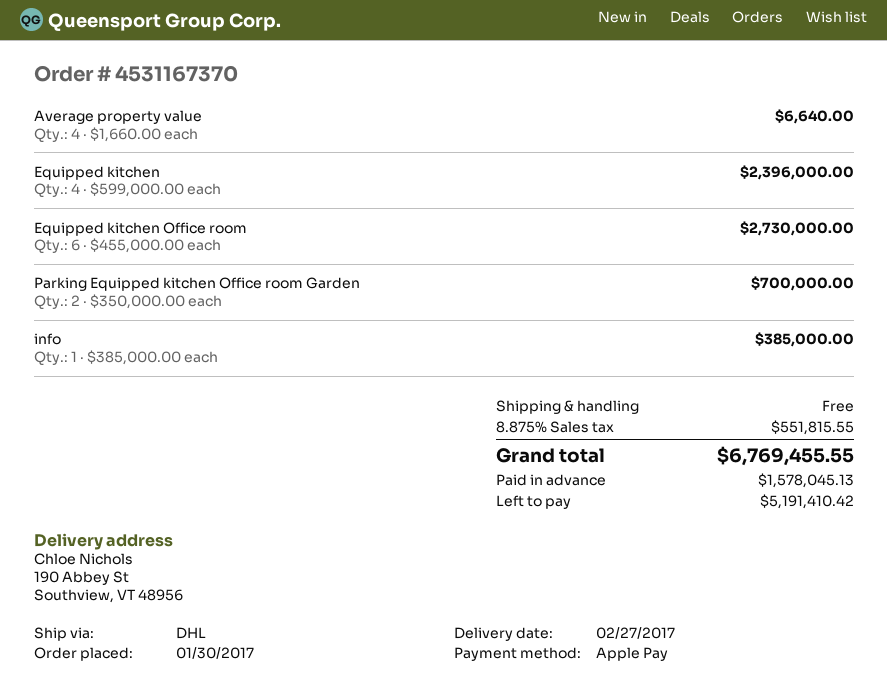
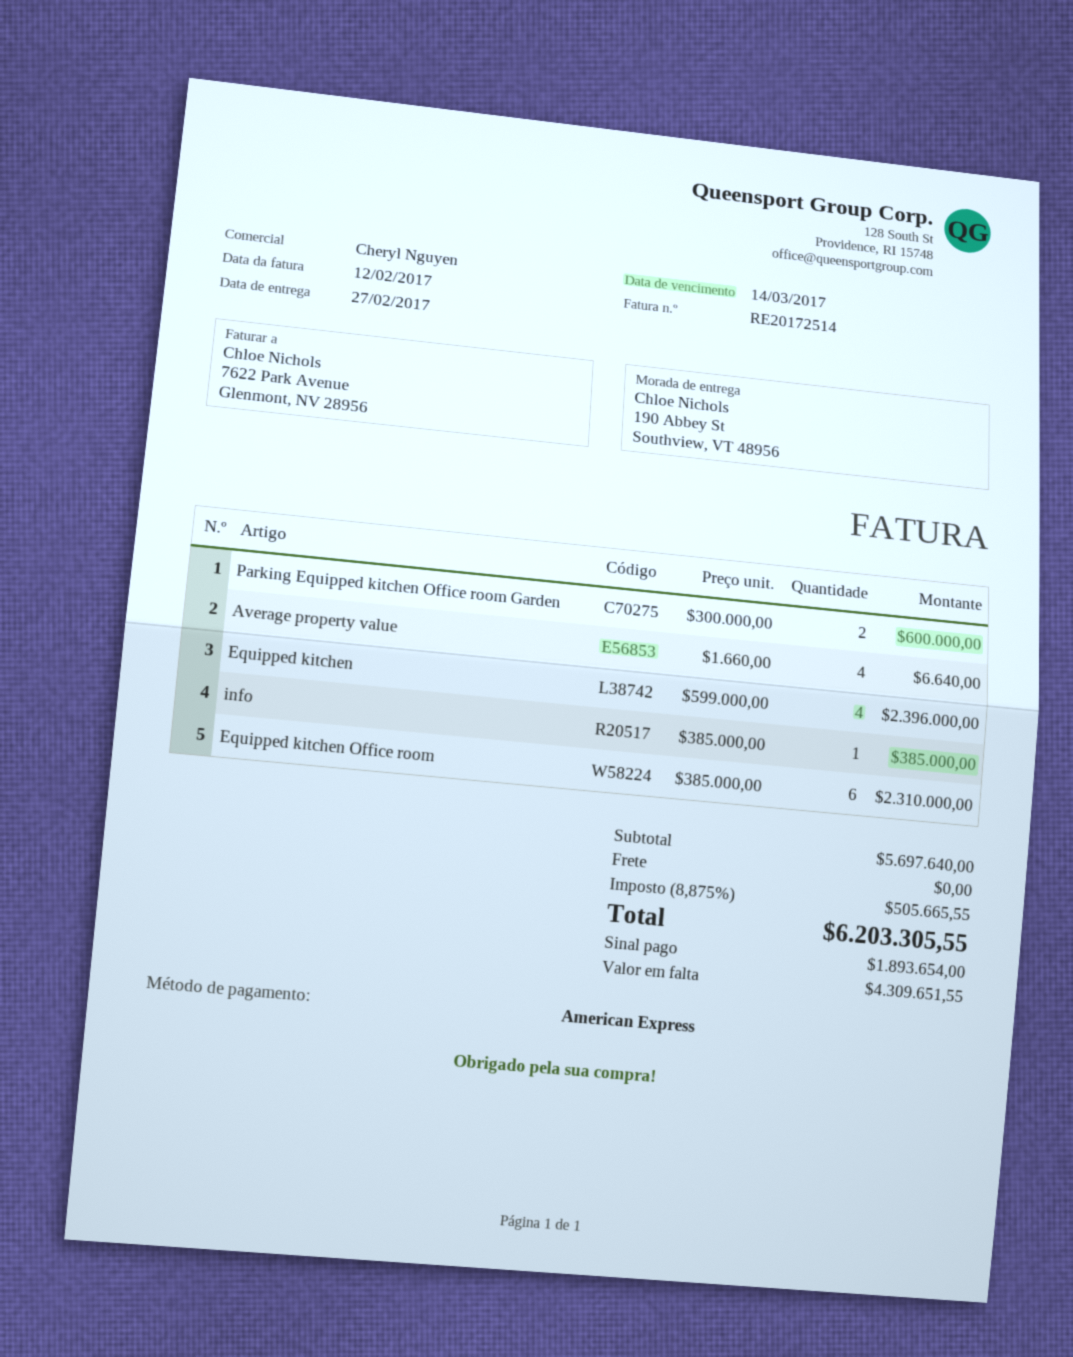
payment method: Apple Pay -> American Express
Equipped kitchen Office room: 6 x 455000.00 = 2730000.00 -> 6 x 385000.00 = 2310000.00
Parking Equipped kitchen Office room Garden: 2 x 350000.00 = 700000.00 -> 2 x 300000.00 = 600000.00
tax: 8.875% = 551815.55 -> 8.875% = 505665.55
total: 6769455.55 -> 6203305.55
deposit: 1578045.13 -> 1893654.00
balance: 5191410.42 -> 4309651.55

